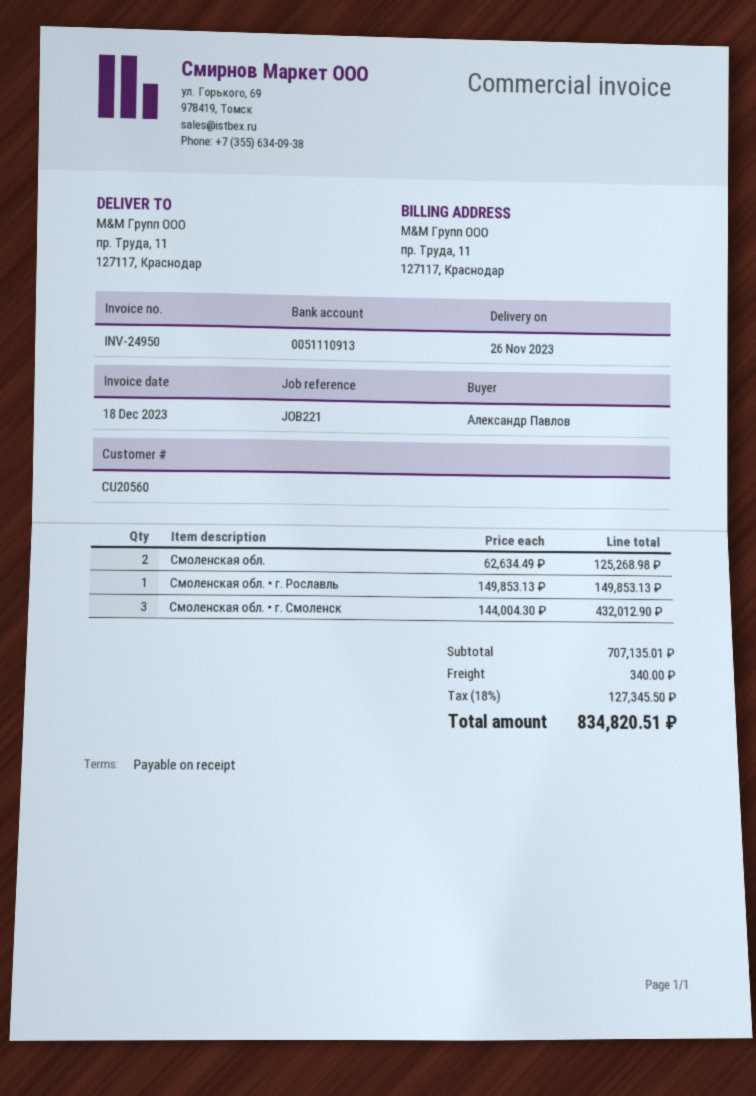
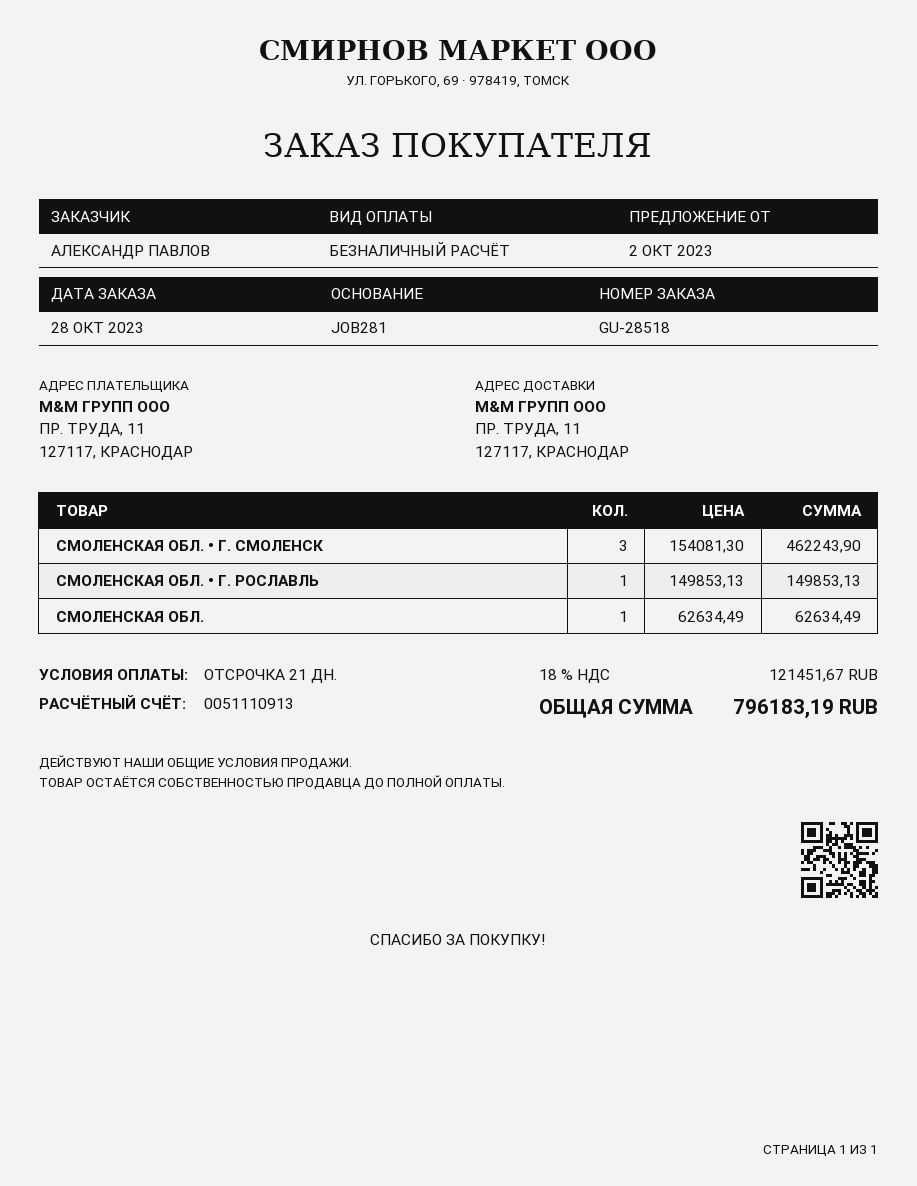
payment terms: on receipt -> 21 days
reference: JOB221 -> JOB281
Смоленская обл.: 2 x 62634.49 = 125268.98 -> 1 x 62634.49 = 62634.49
Смоленская обл. • г. Смоленск: 3 x 144004.30 = 432012.90 -> 3 x 154081.30 = 462243.90
shipping: 340.00 -> none
tax: 18% = 127345.50 -> 18% = 121451.67
total: 834820.51 -> 796183.19

